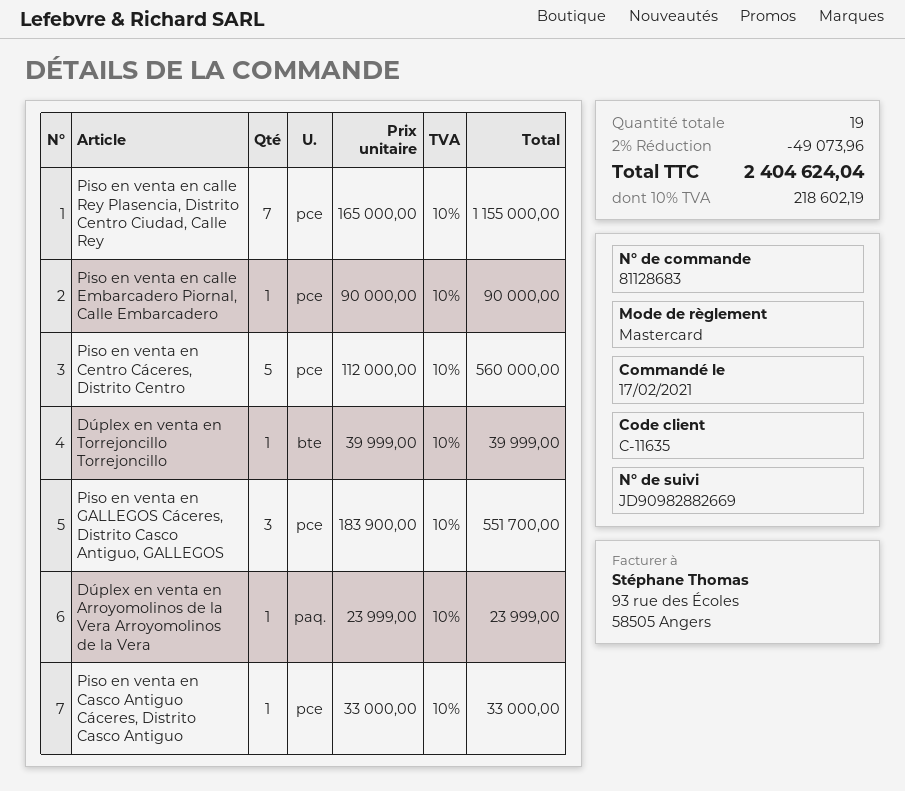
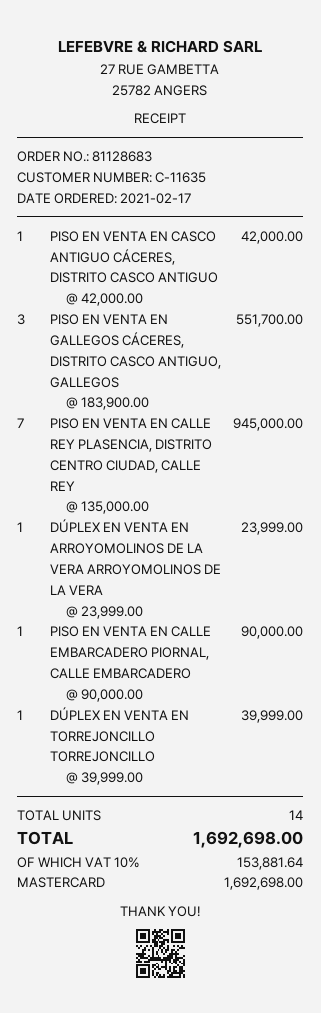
Piso en venta en calle Rey Plasencia, Distrito Centro Ciudad, Calle Rey: 7 x 165000.00 = 1155000.00 -> 7 x 135000.00 = 945000.00
Piso en venta en Centro Cáceres, Distrito Centro: 5 x 112000.00 = 560000.00 -> none
Piso en venta en Casco Antiguo Cáceres, Distrito Casco Antiguo: 1 x 33000.00 = 33000.00 -> 1 x 42000.00 = 42000.00
total quantity: 19 -> 14
discount: 2% = 49073.96 -> none
tax: 10% = 218602.19 -> 10% = 153881.64
total: 2404624.04 -> 1692698.00

